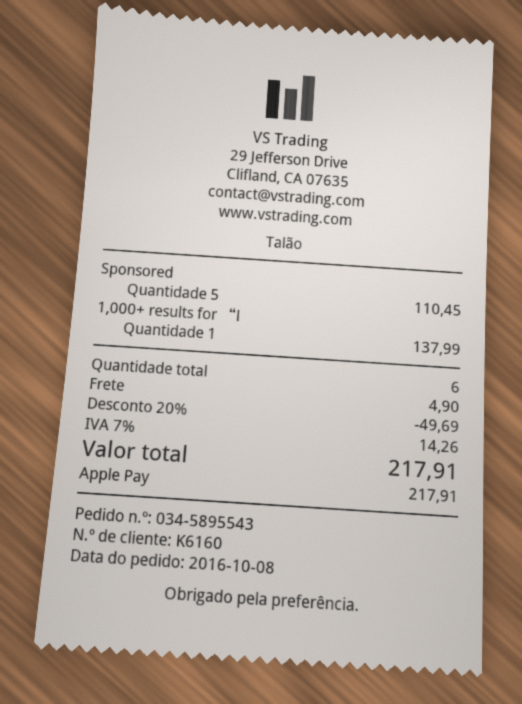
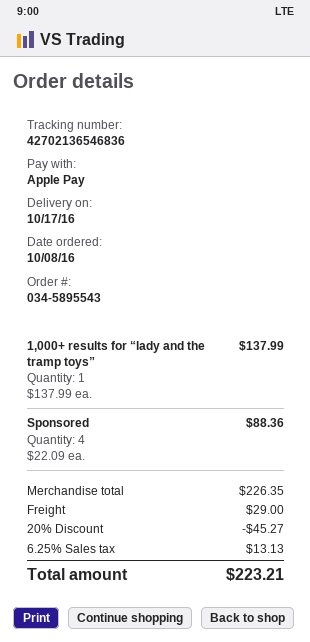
Sponsored: 5 for 110.45 -> 4 for 88.36
discount: 20% = 49.69 -> 20% = 45.27
shipping: 4.90 -> 29.00
tax: 7% = 14.26 -> 6.25% = 13.13
total: 217.91 -> 223.21

